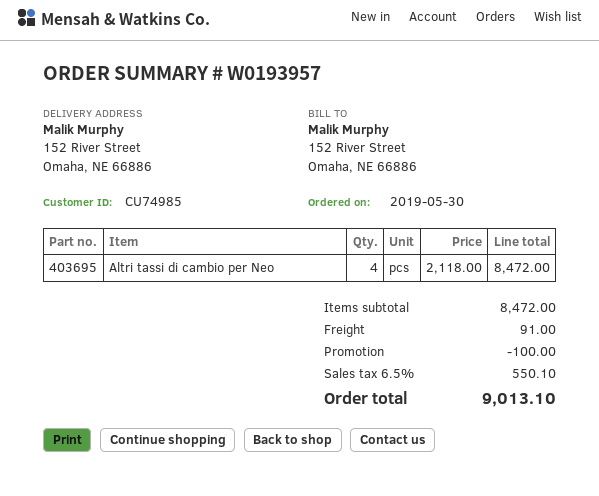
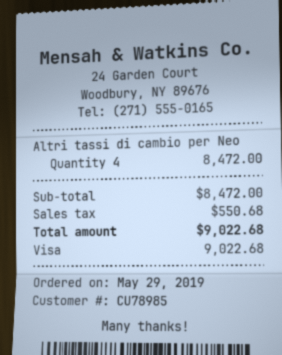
order date: 2019-05-30 -> 2019-05-29
customer number: CU74985 -> CU78985
discount: 100.00 -> none
shipping: 91.00 -> none
tax: 550.10 -> 550.68
total: 9013.10 -> 9022.68

